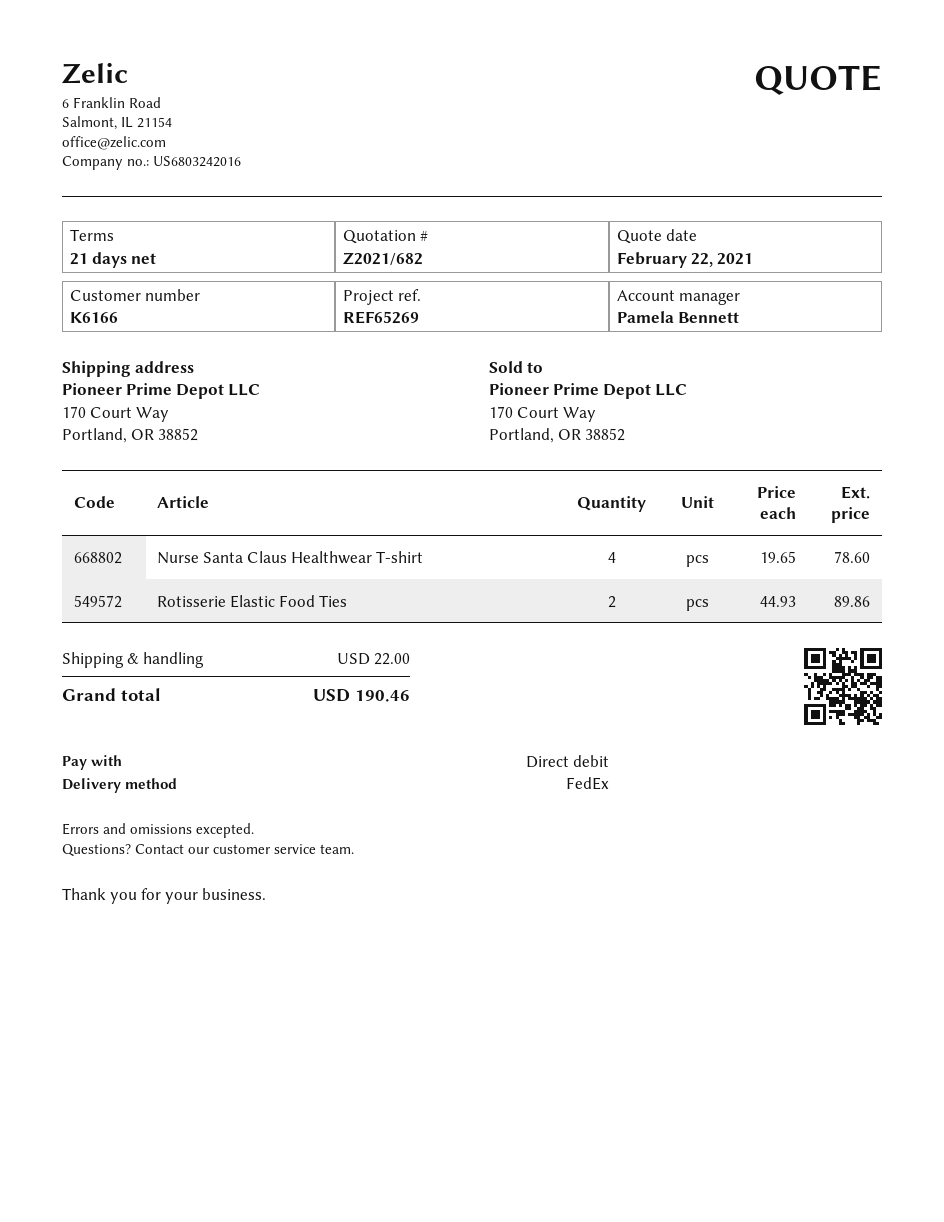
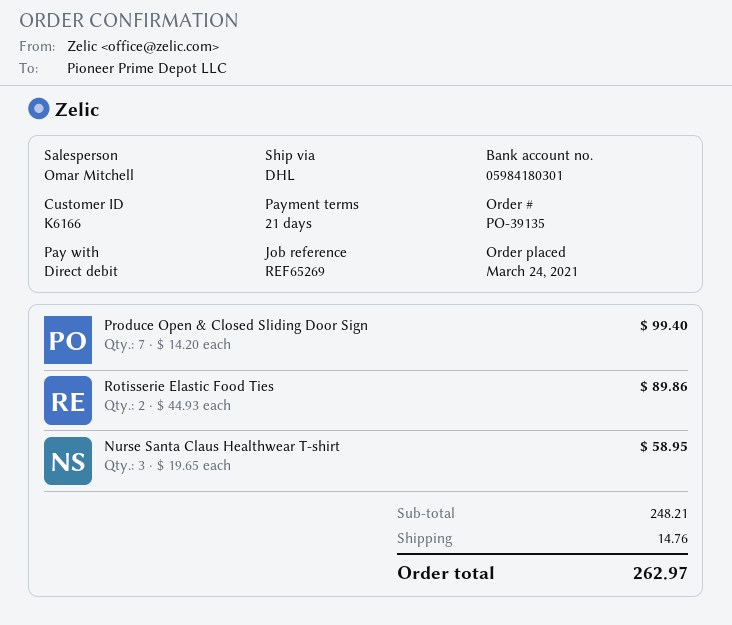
sales rep: Pamela Bennett -> Omar Mitchell
shipping method: FedEx -> DHL
Nurse Santa Claus Healthwear T-shirt: 4 x 19.65 = 78.60 -> 3 x 19.65 = 58.95
Produce Open & Closed Sliding Door Sign: none -> 7 x 14.20 = 99.40
shipping: 22.00 -> 14.76
total: 190.46 -> 262.97

